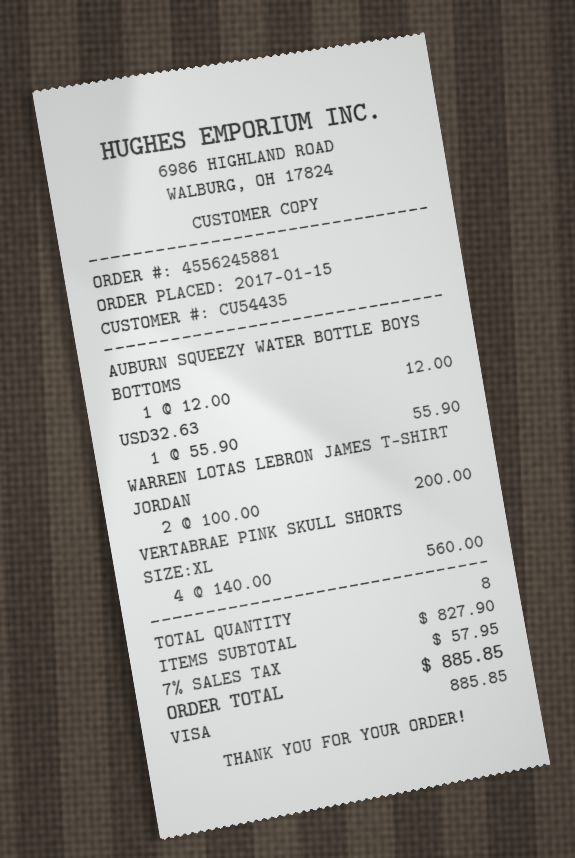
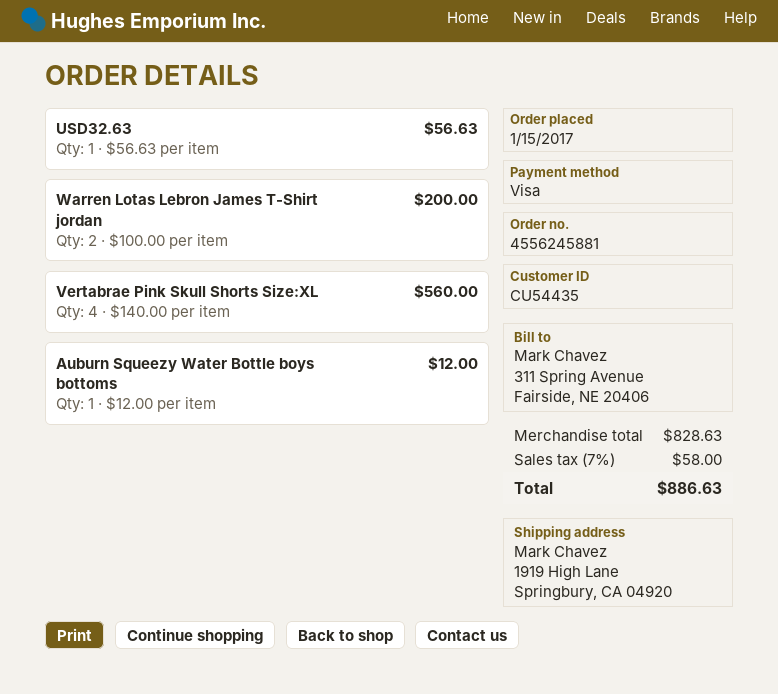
USD32.63: 1 x 55.90 = 55.90 -> 1 x 56.63 = 56.63
subtotal: 827.90 -> 828.63
tax: 7% = 57.95 -> 7% = 58.00
total: 885.85 -> 886.63

